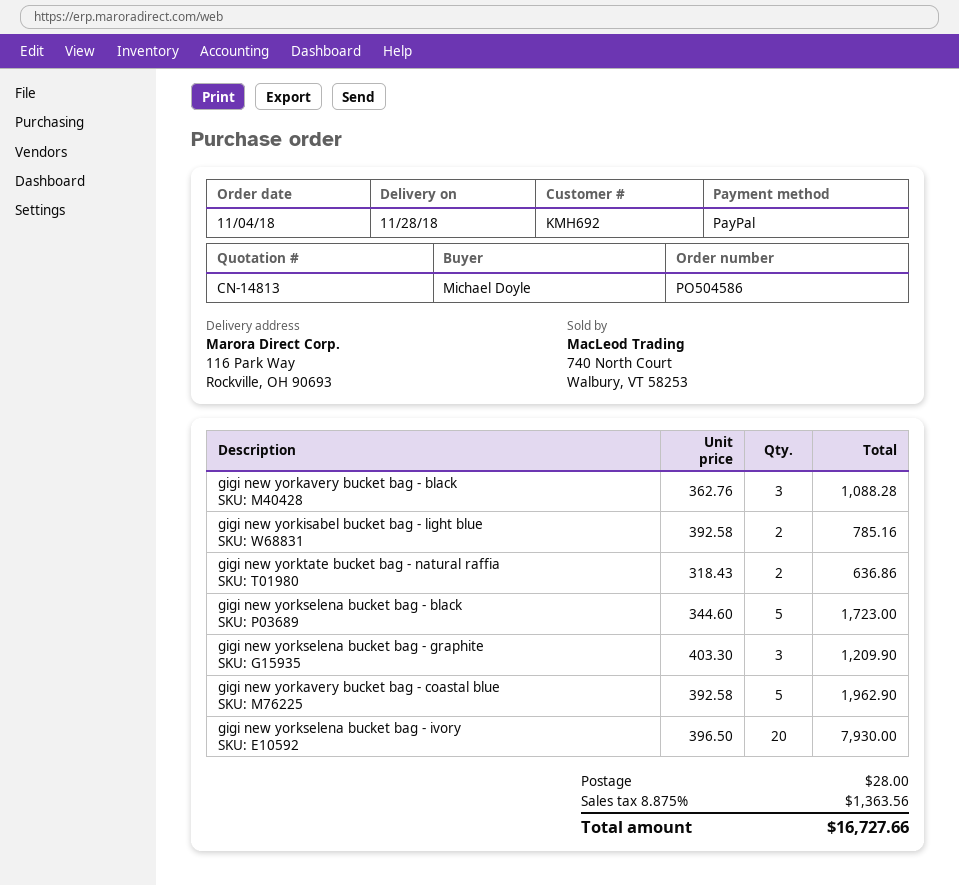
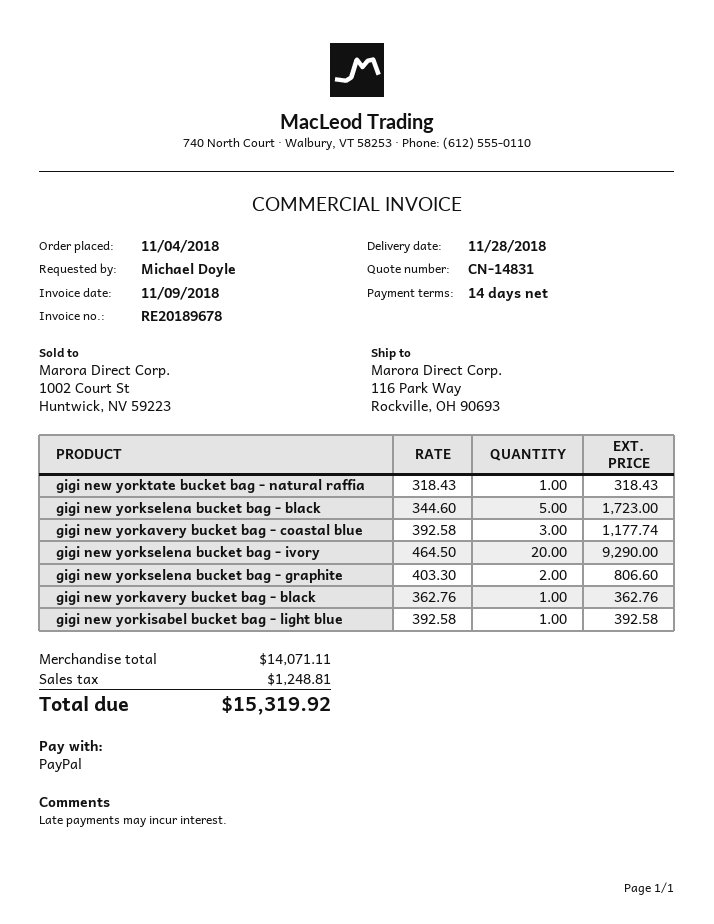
quote number: CN-14813 -> CN-14831
gigi new yorkavery bucket bag - black: 3 x 362.76 = 1088.28 -> 1 x 362.76 = 362.76
gigi new yorkisabel bucket bag - light blue: 2 x 392.58 = 785.16 -> 1 x 392.58 = 392.58
gigi new yorktate bucket bag - natural raffia: 2 x 318.43 = 636.86 -> 1 x 318.43 = 318.43
gigi new yorkselena bucket bag - graphite: 3 x 403.30 = 1209.90 -> 2 x 403.30 = 806.60
gigi new yorkavery bucket bag - coastal blue: 5 x 392.58 = 1962.90 -> 3 x 392.58 = 1177.74
gigi new yorkselena bucket bag - ivory: 20 x 396.50 = 7930.00 -> 20 x 464.50 = 9290.00
shipping: 28.00 -> none
tax: 1363.56 -> 1248.81
total: 16727.66 -> 15319.92

